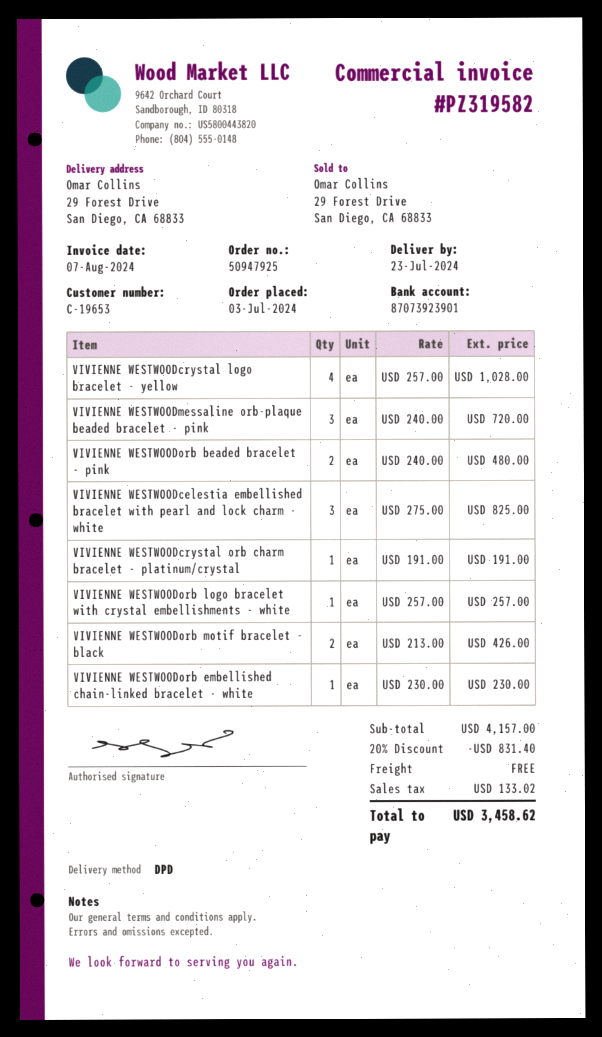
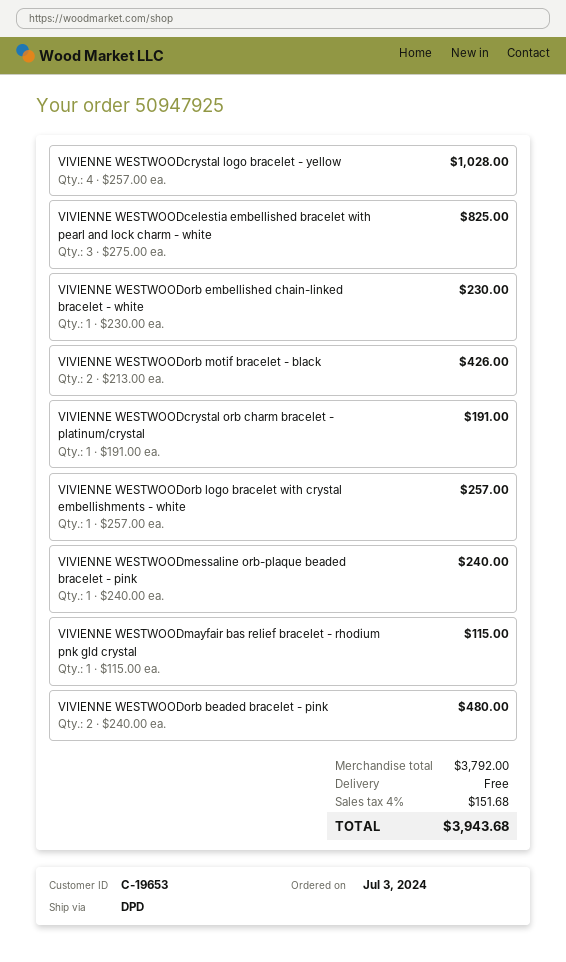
VIVIENNE WESTWOODmessaline orb-plaque beaded bracelet - pink: 3 x 240.00 = 720.00 -> 1 x 240.00 = 240.00
VIVIENNE WESTWOODmayfair bas relief bracelet - rhodium pnk gld crystal: none -> 1 x 115.00 = 115.00
subtotal: 4157.00 -> 3792.00
discount: 20% = 831.40 -> none
tax: 133.02 -> 151.68
total: 3458.62 -> 3943.68

